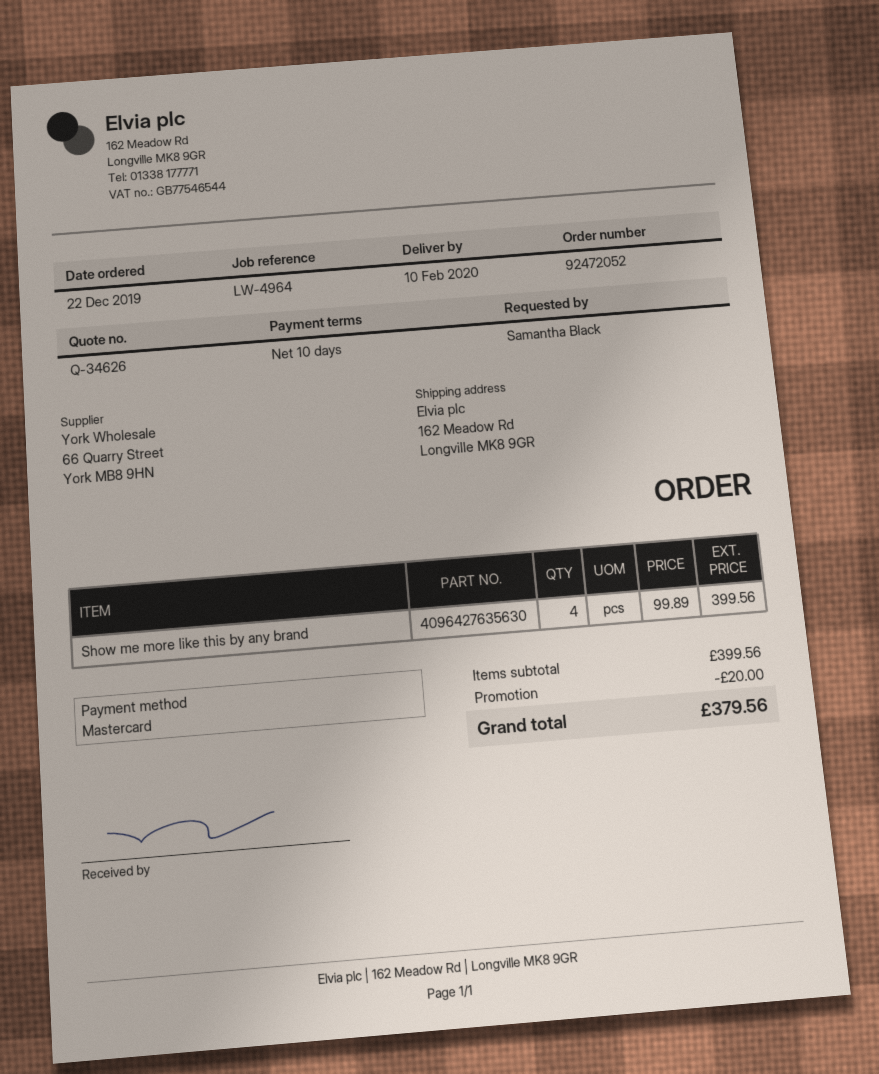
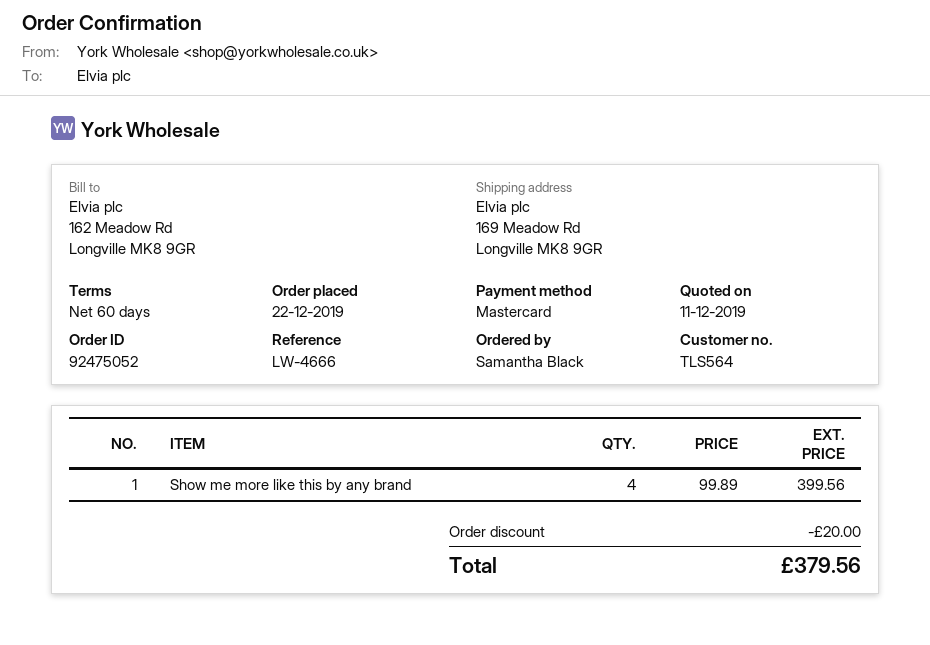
order number: 92472052 -> 92475052
payment terms: 10 days -> 60 days
reference: LW-4964 -> LW-4666
ship to: 162 Meadow Rd, Longville MK8 9GR -> 169 Meadow Rd, Longville MK8 9GR

